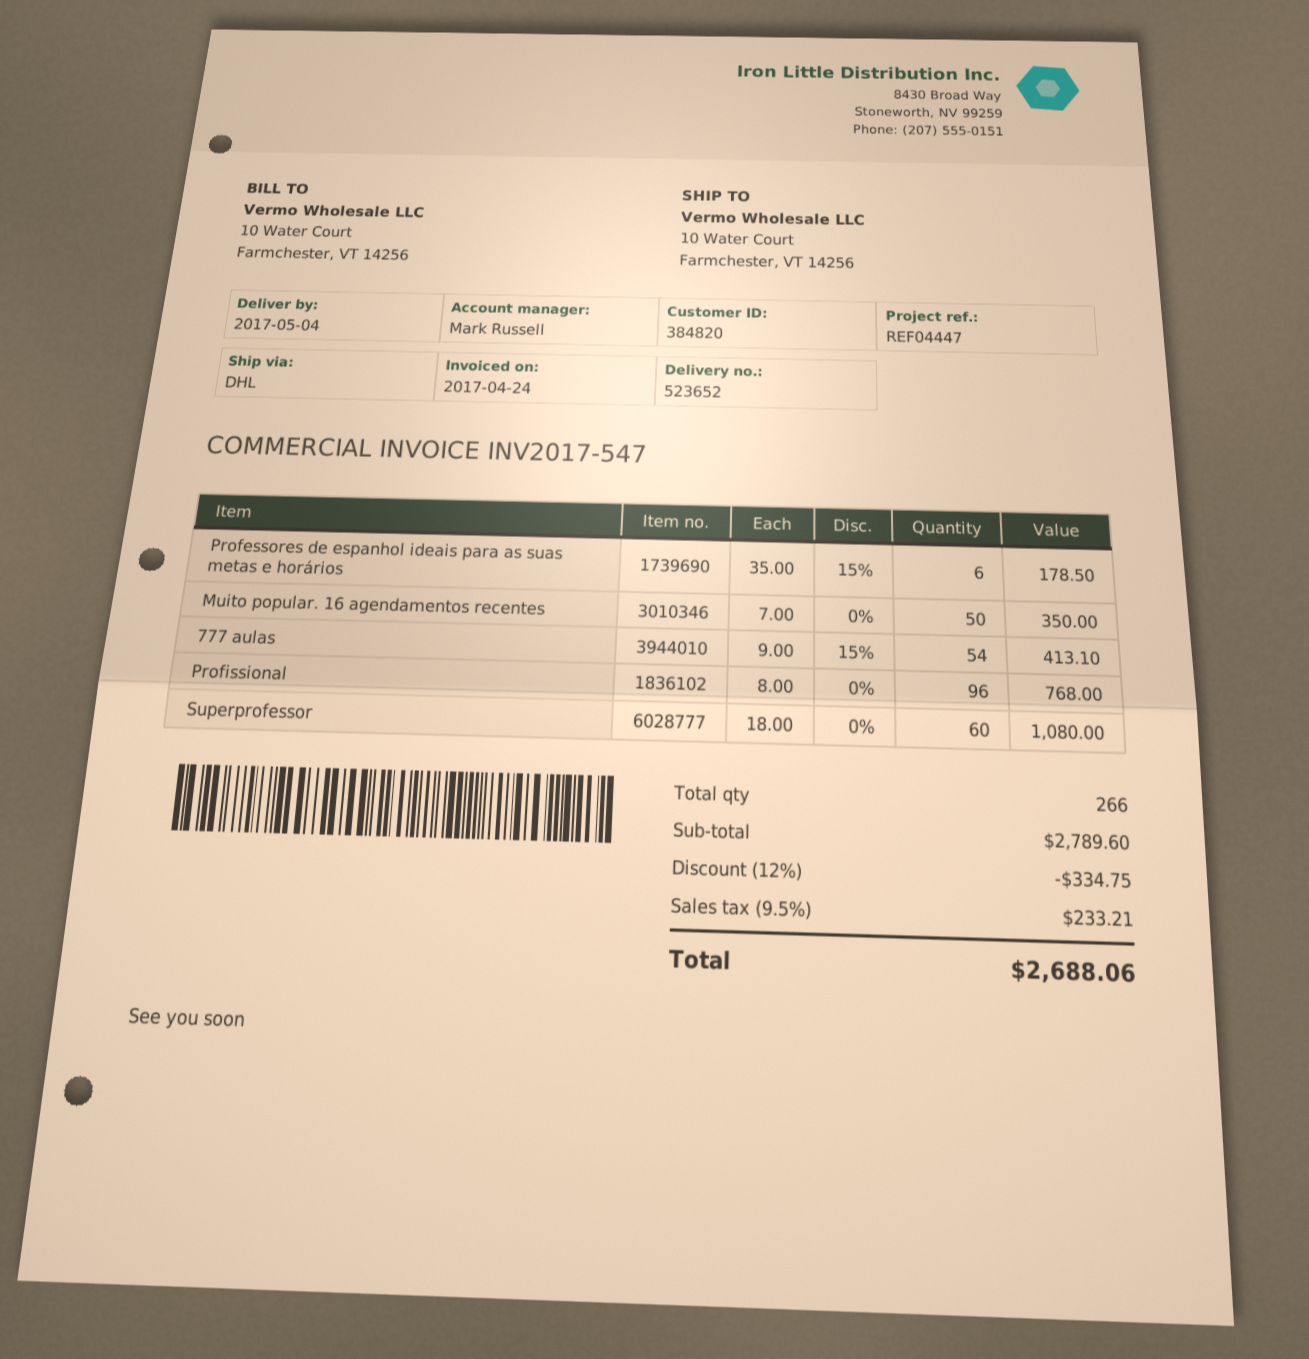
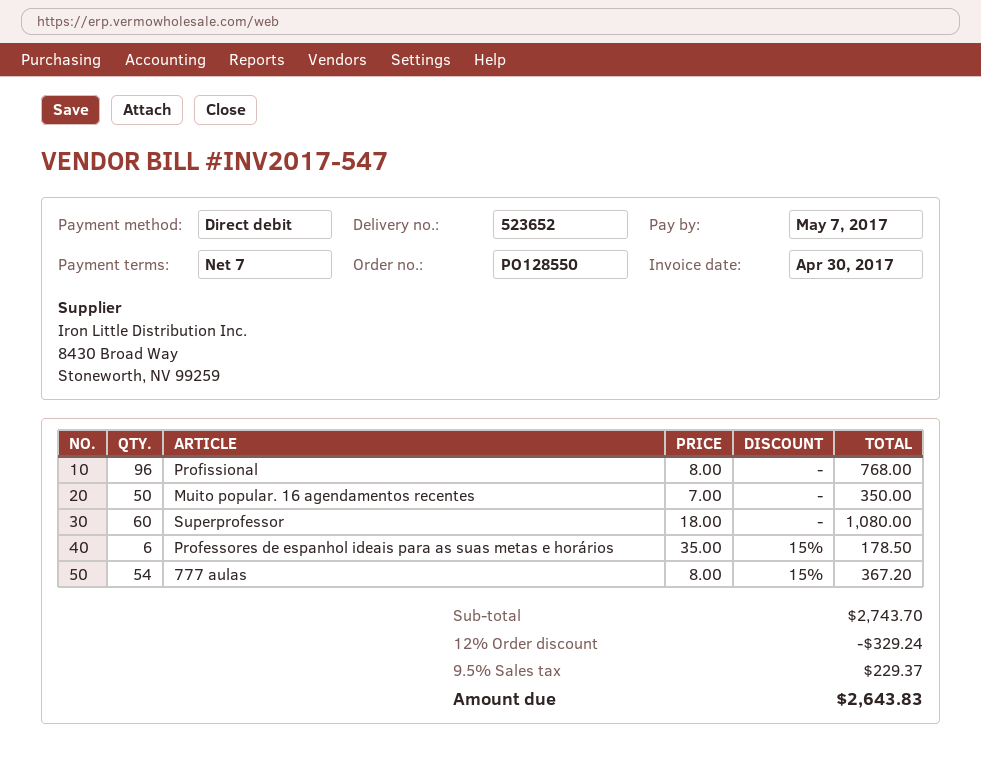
invoice date: 2017-04-24 -> 2017-04-30
777 aulas: 54 x 9.00 - 15% = 413.10 -> 54 x 8.00 - 15% = 367.20
subtotal: 2789.60 -> 2743.70
discount: 12% = 334.75 -> 12% = 329.24
tax: 9.5% = 233.21 -> 9.5% = 229.37
total: 2688.06 -> 2643.83

